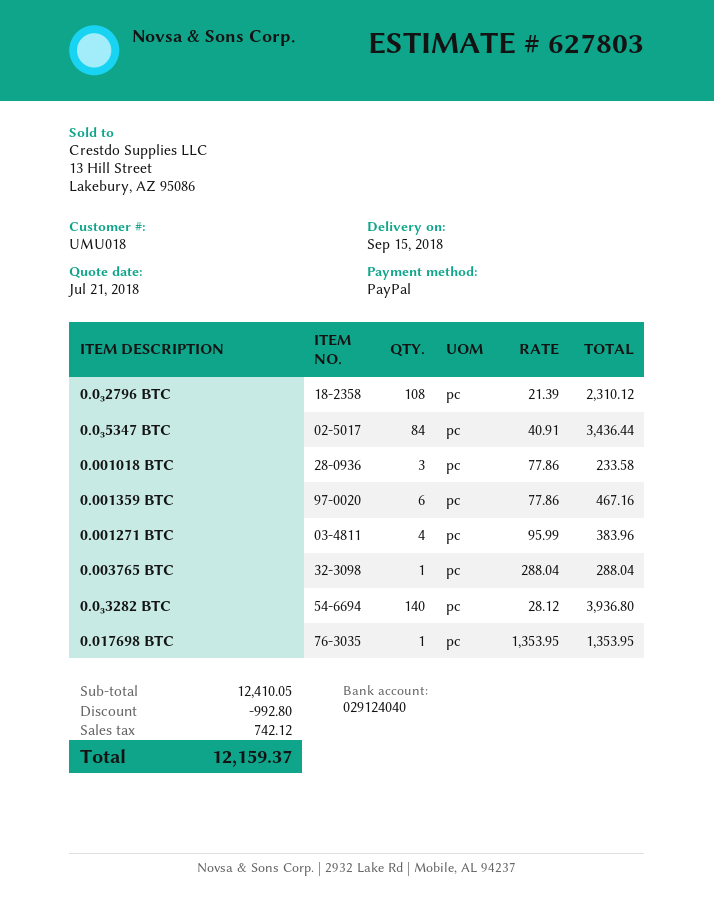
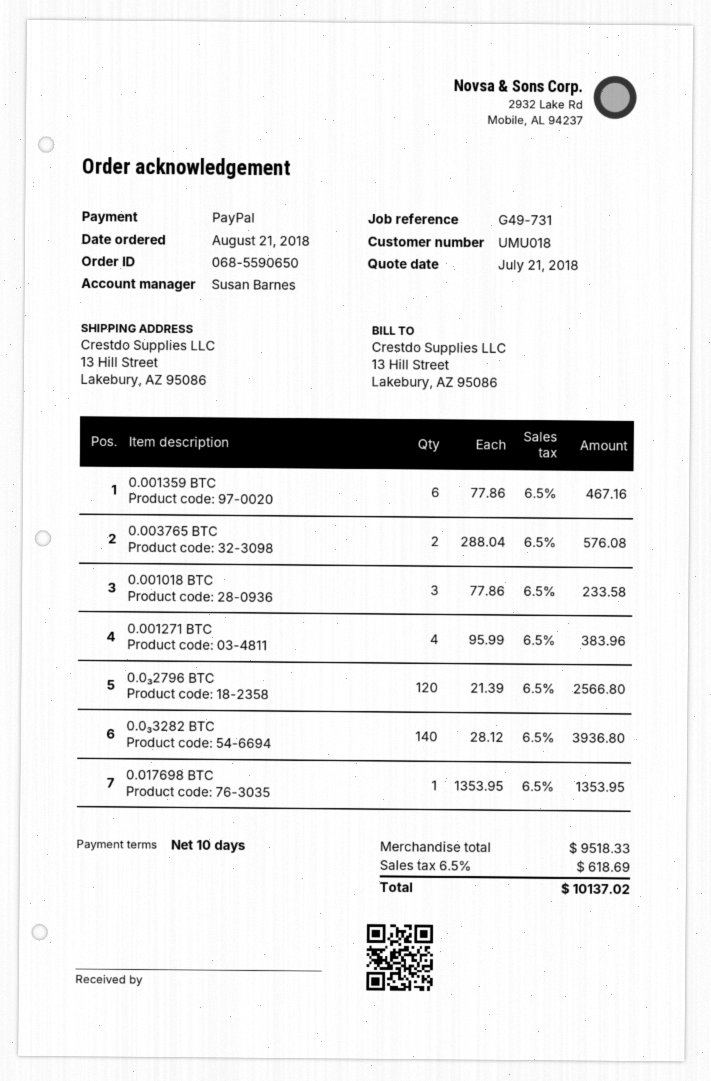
0.0₃2796 BTC: 108 x 21.39 = 2310.12 -> 120 x 21.39 = 2566.80
0.0₃5347 BTC: 84 x 40.91 = 3436.44 -> none
0.003765 BTC: 1 x 288.04 = 288.04 -> 2 x 288.04 = 576.08
subtotal: 12410.05 -> 9518.33
discount: 992.80 -> none
tax: 742.12 -> 618.69
total: 12159.37 -> 10137.02

